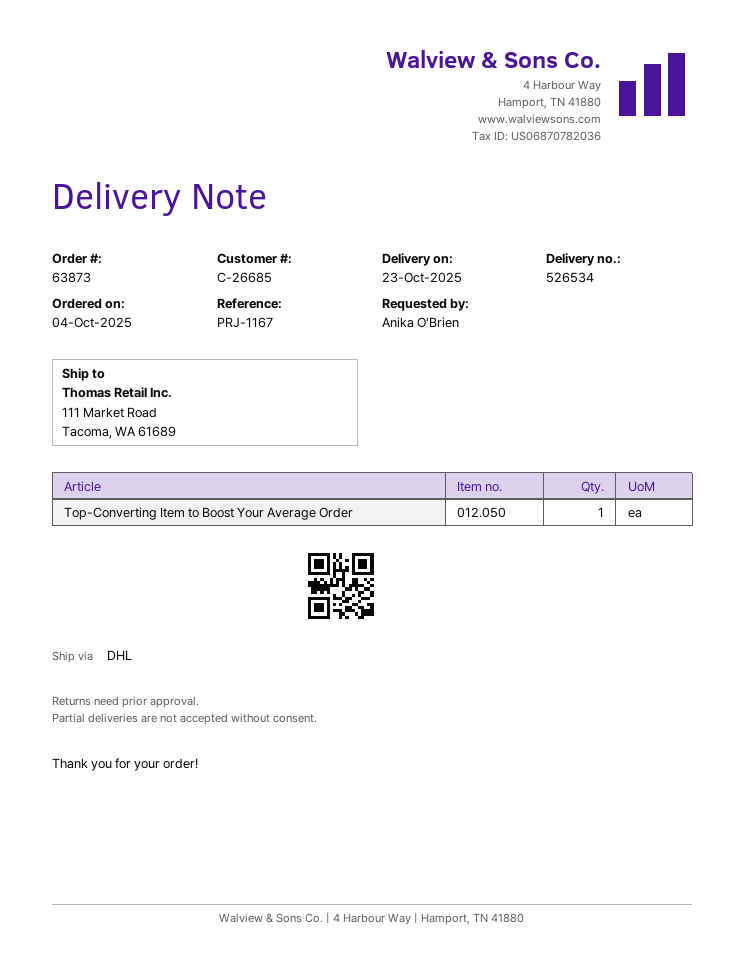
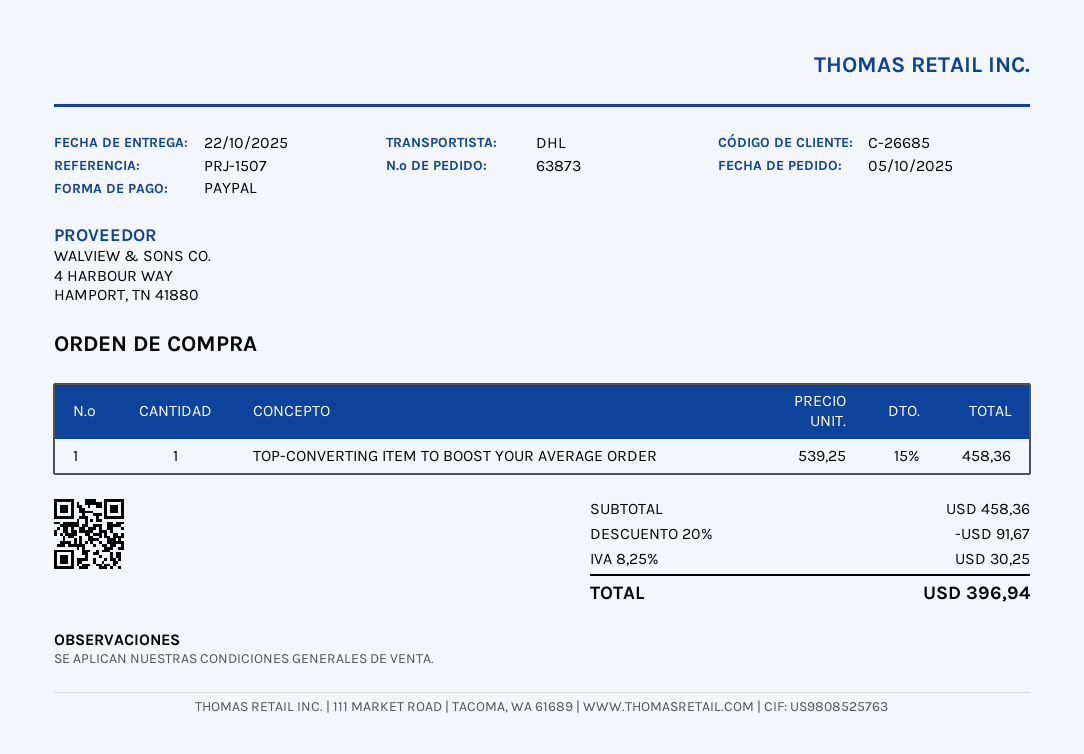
order date: 2025-10-04 -> 2025-10-05
delivery date: 2025-10-23 -> 2025-10-22
reference: PRJ-1167 -> PRJ-1507

